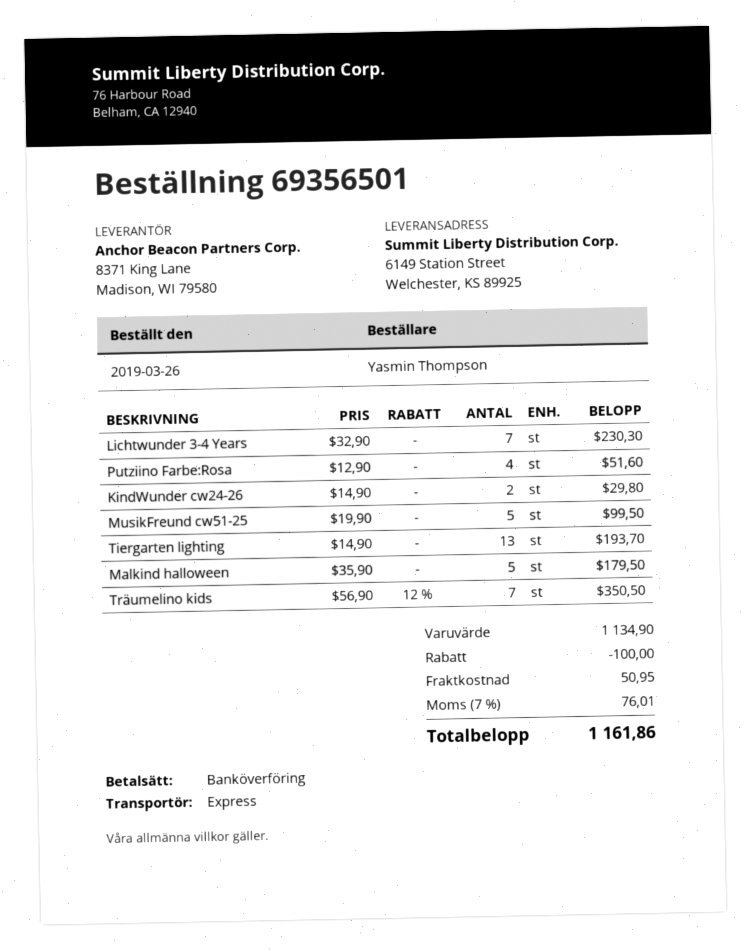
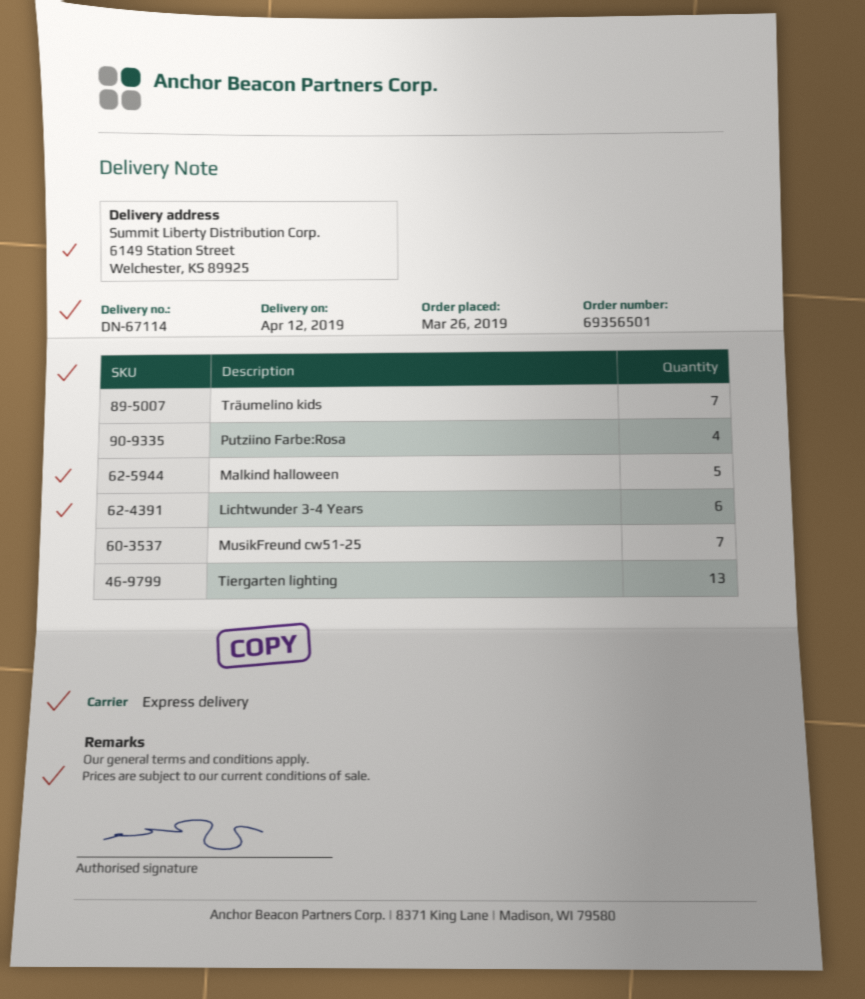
Lichtwunder 3-4 Years: 7 -> 6
KindWunder cw24-26: 2 -> none
MusikFreund cw51-25: 5 -> 7

